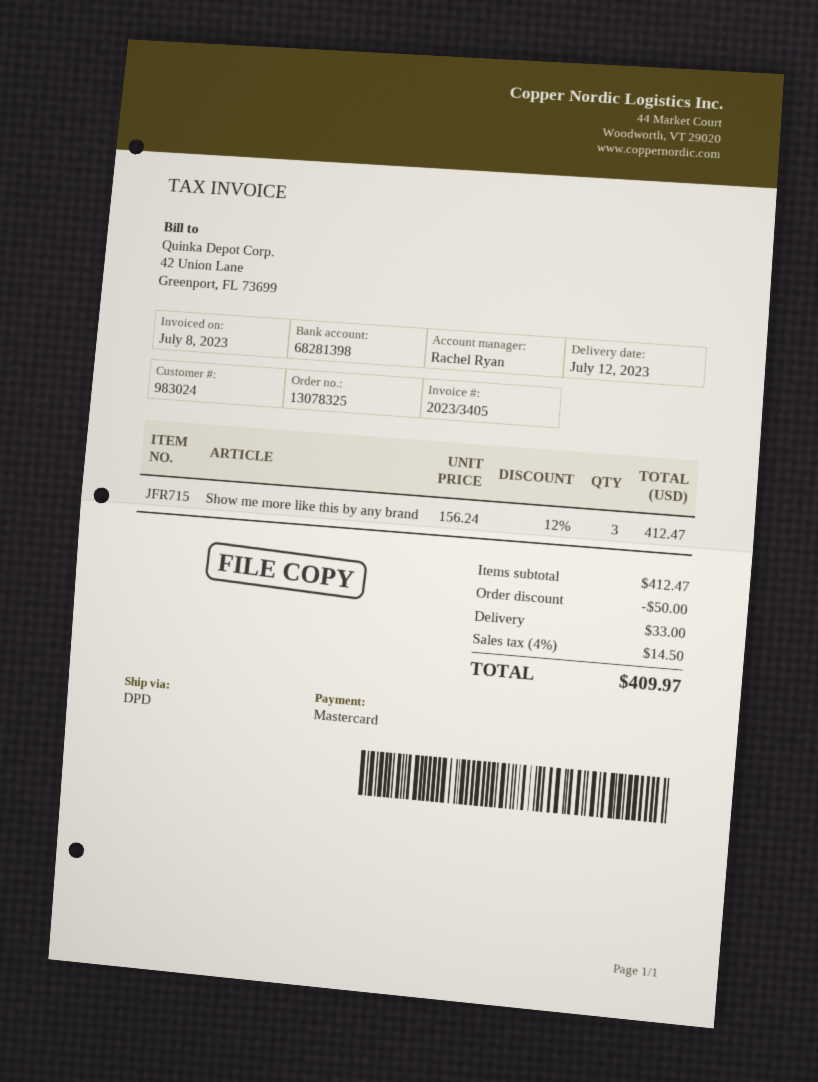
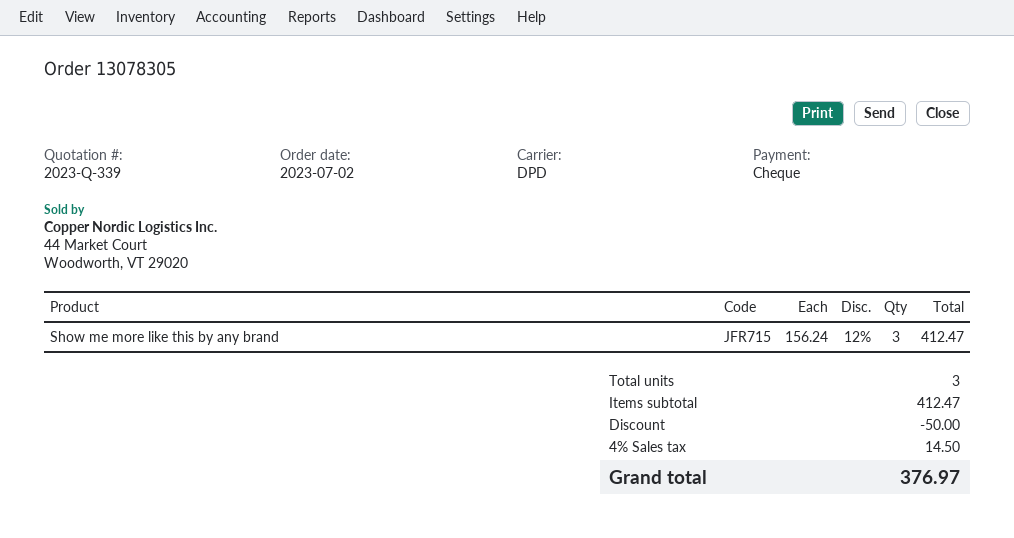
order number: 13078325 -> 13078305
payment method: Mastercard -> cheque
shipping: 33.00 -> none
total: 409.97 -> 376.97

